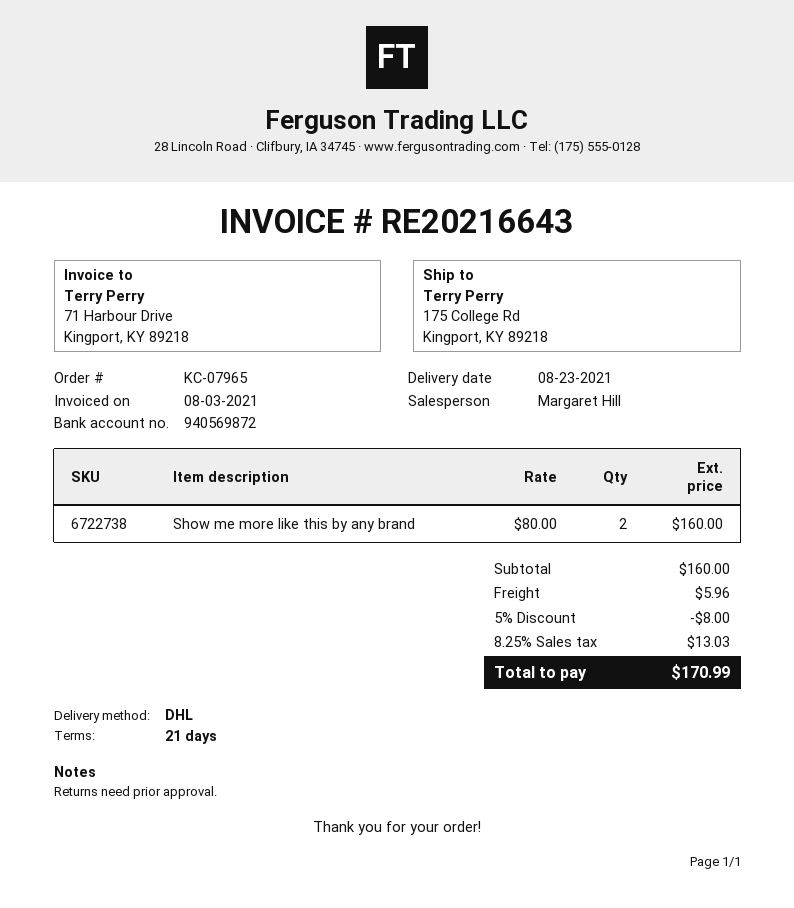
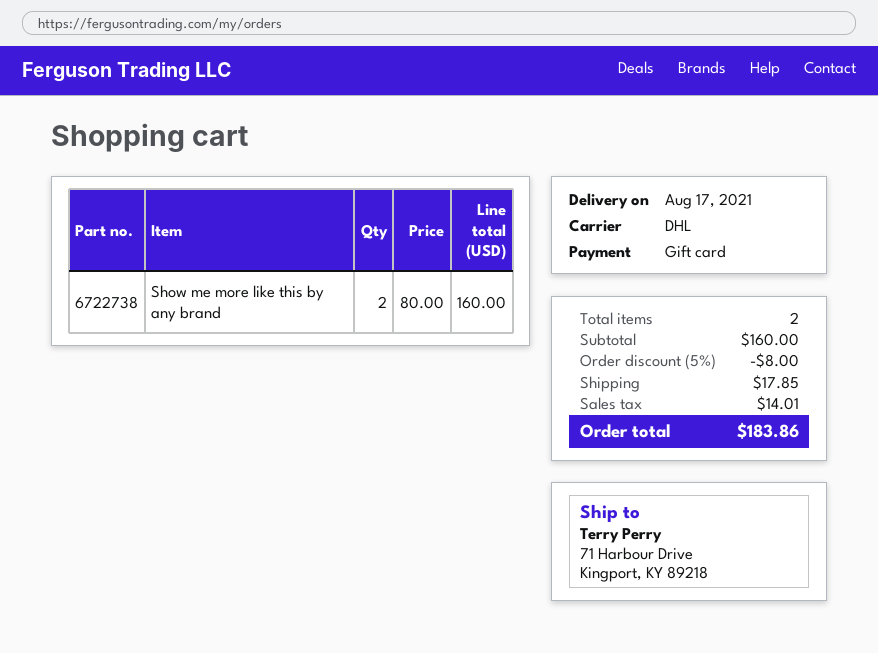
delivery date: 2021-08-23 -> 2021-08-17
ship to: 175 College Rd, Kingport, KY 89218 -> 71 Harbour Drive, Kingport, KY 89218
shipping: 5.96 -> 17.85
tax: 13.03 -> 14.01
total: 170.99 -> 183.86

